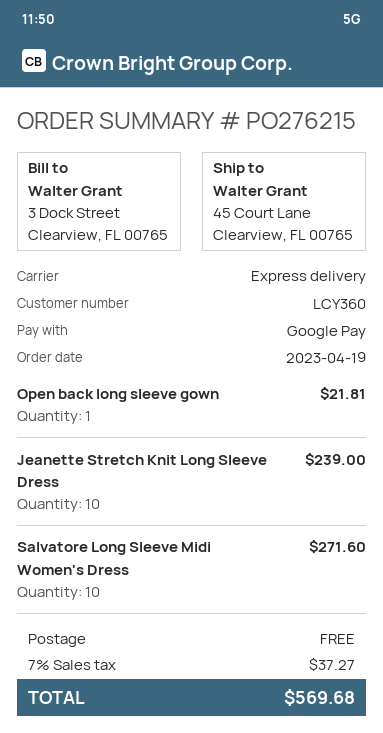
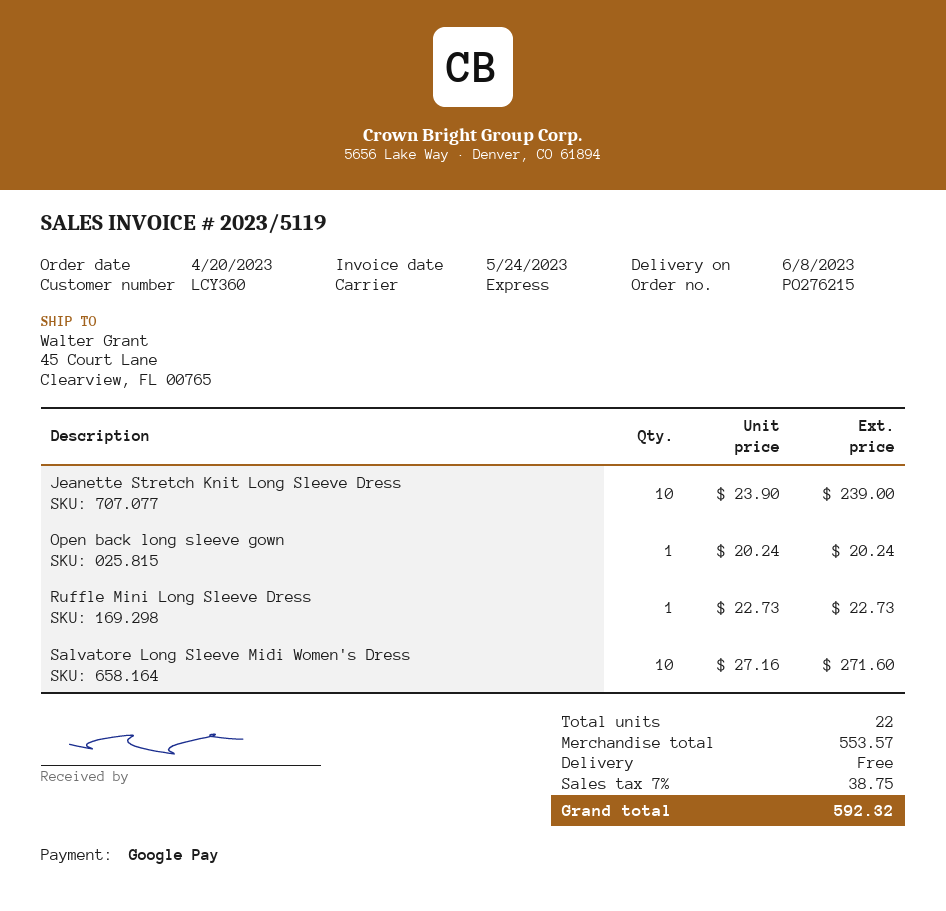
order date: 2023-04-19 -> 2023-04-20
Open back long sleeve gown: 1 for 21.81 -> 1 for 20.24
Ruffle Mini Long Sleeve Dress: none -> 1 for 22.73
tax: 7% = 37.27 -> 7% = 38.75
total: 569.68 -> 592.32

